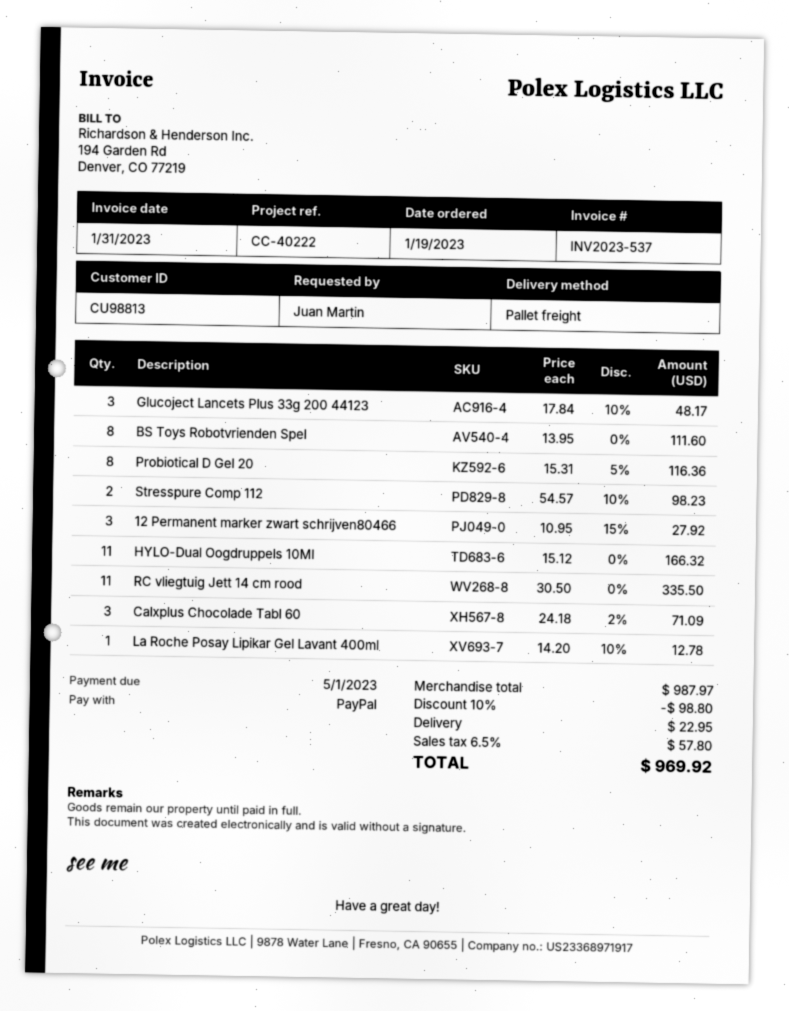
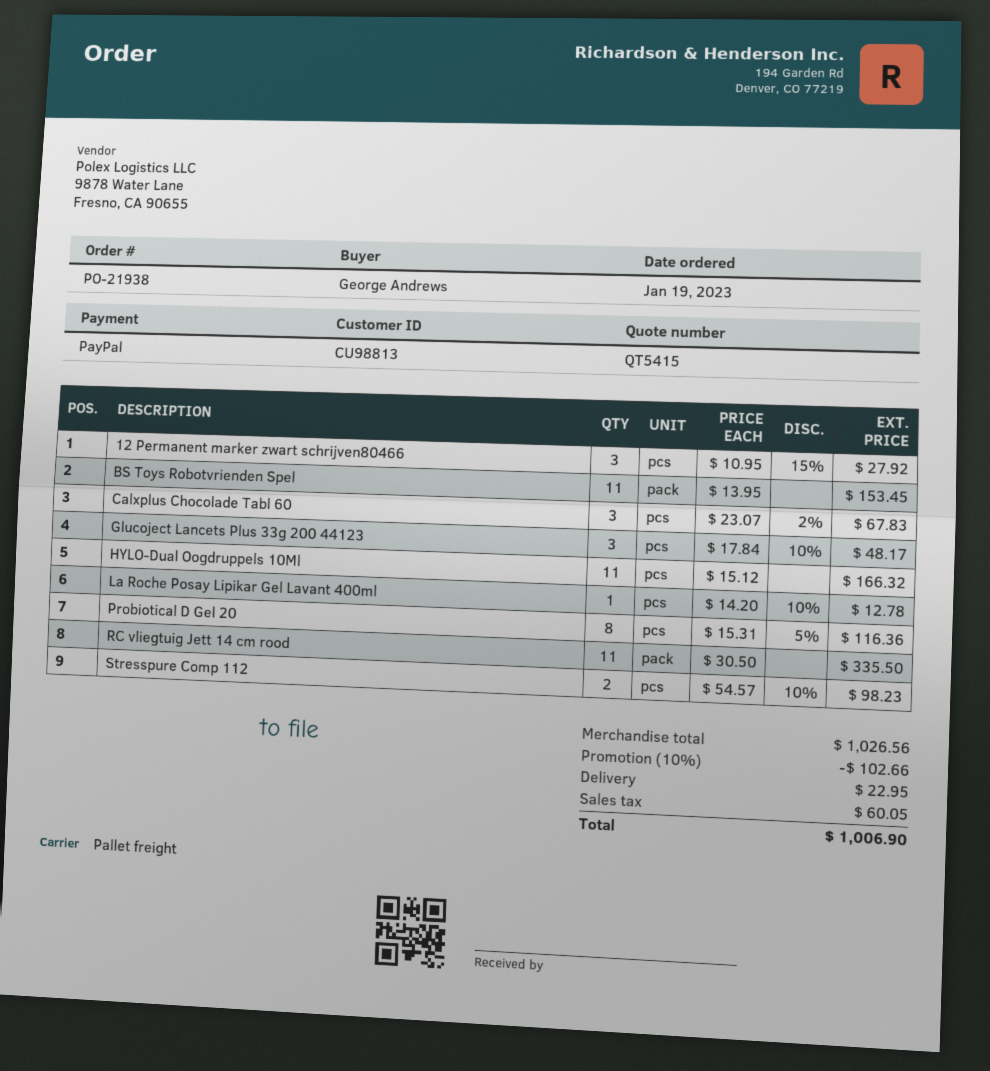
ordered by: Juan Martin -> George Andrews
BS Toys Robotvrienden Spel: 8 x 13.95 = 111.60 -> 11 x 13.95 = 153.45
Calxplus Chocolade Tabl 60: 3 x 24.18 - 2% = 71.09 -> 3 x 23.07 - 2% = 67.83
subtotal: 987.97 -> 1026.56
discount: 10% = 98.80 -> 10% = 102.66
tax: 57.80 -> 60.05
total: 969.92 -> 1006.90

